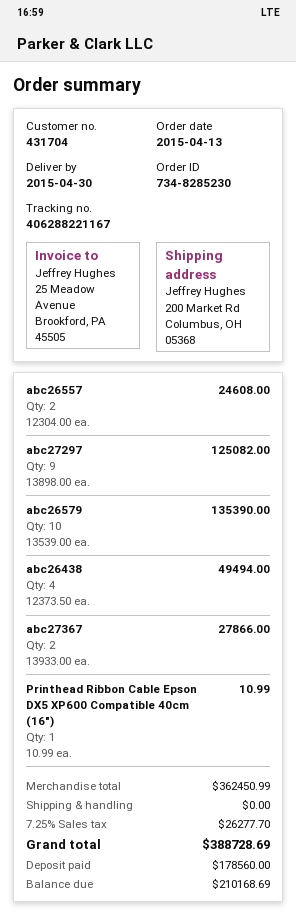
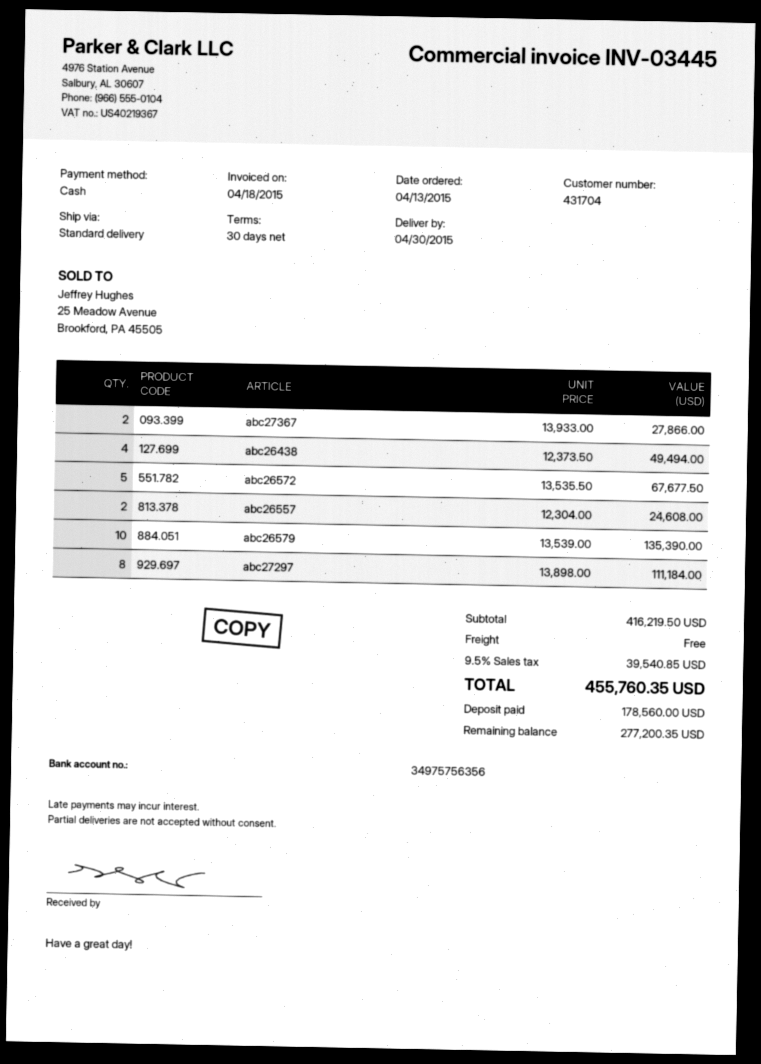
abc27297: 9 x 13898.00 = 125082.00 -> 8 x 13898.00 = 111184.00
Printhead Ribbon Cable Epson DX5 XP600 Compatible 40cm (16"): 1 x 10.99 = 10.99 -> none
abc26572: none -> 5 x 13535.50 = 67677.50
subtotal: 362450.99 -> 416219.50
tax: 7.25% = 26277.70 -> 9.5% = 39540.85
total: 388728.69 -> 455760.35
balance: 210168.69 -> 277200.35

